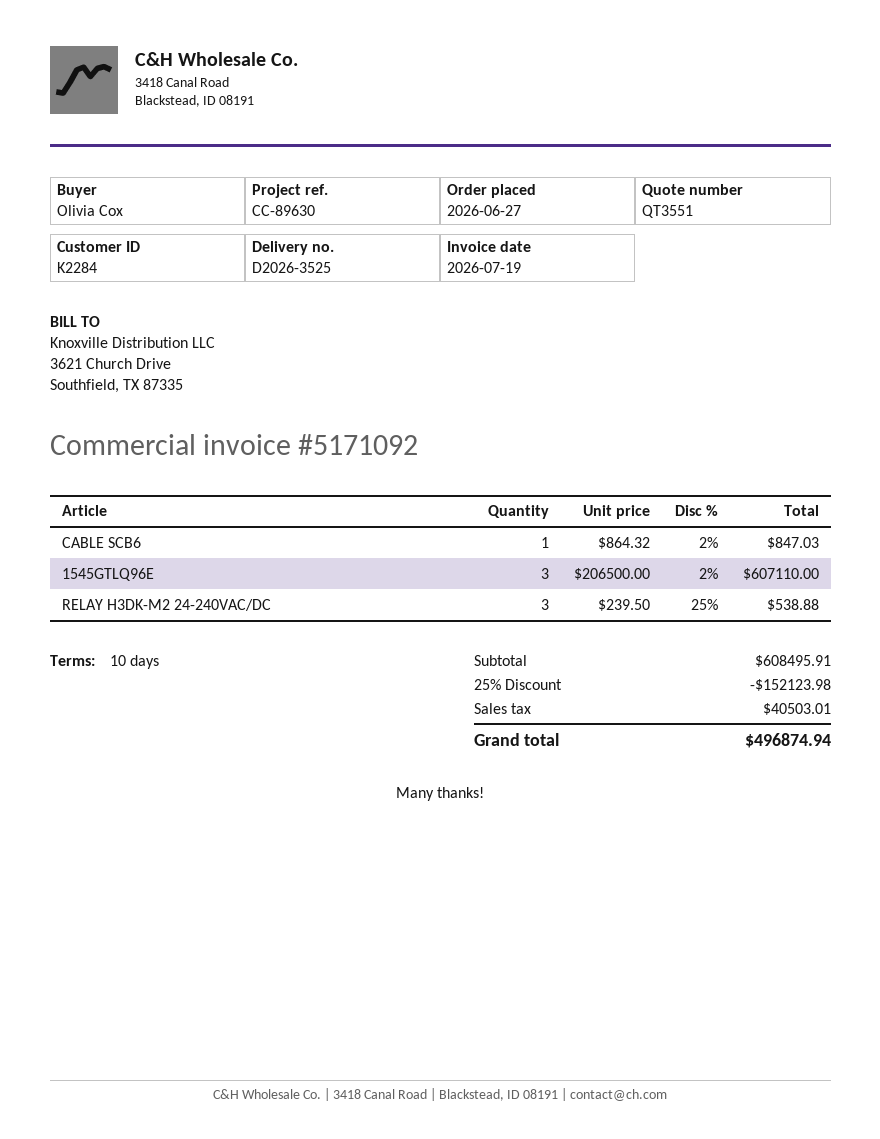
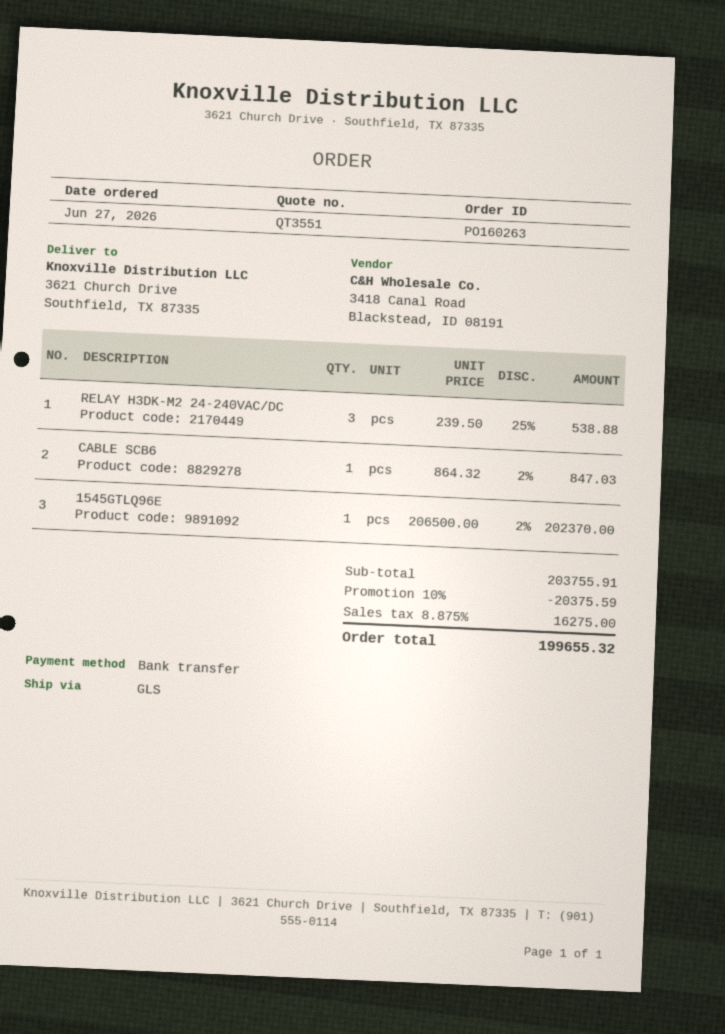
1545GTLQ96E: 3 x 206500.00 - 2% = 607110.00 -> 1 x 206500.00 - 2% = 202370.00
subtotal: 608495.91 -> 203755.91
discount: 25% = 152123.98 -> 10% = 20375.59
tax: 40503.01 -> 16275.00
total: 496874.94 -> 199655.32

